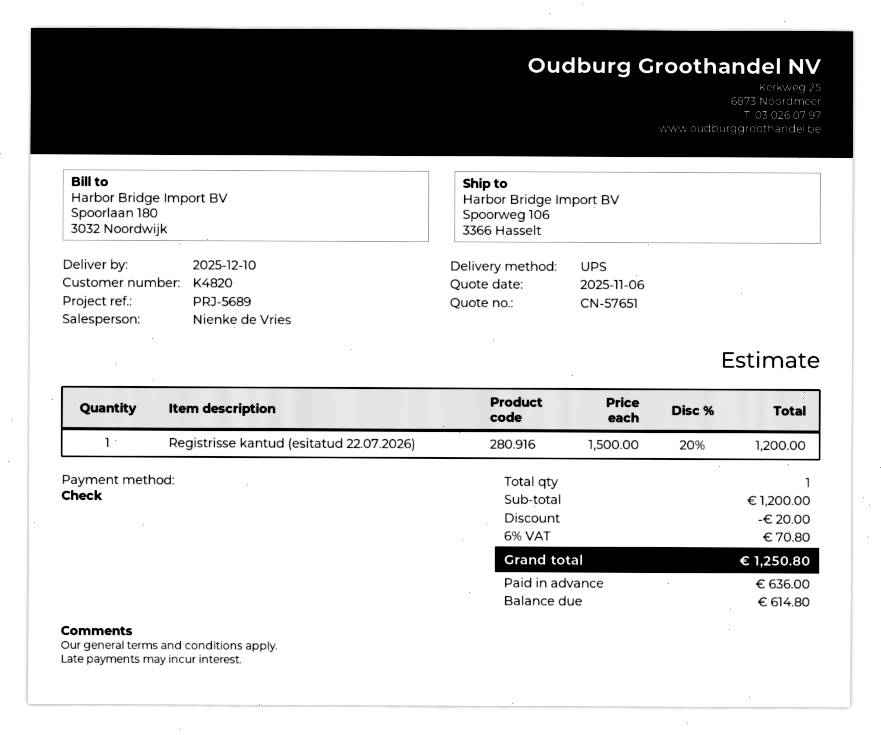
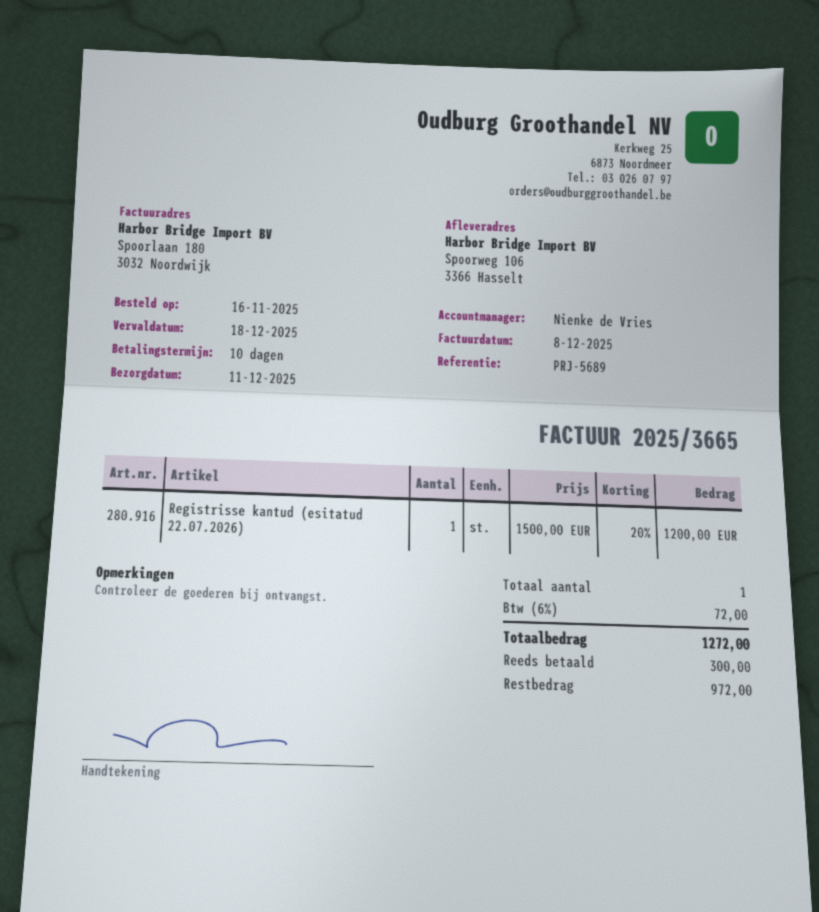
delivery date: 2025-12-10 -> 2025-12-11
discount: 20.00 -> none
tax: 6% = 70.80 -> 6% = 72.00
total: 1250.80 -> 1272.00
deposit: 636.00 -> 300.00
balance: 614.80 -> 972.00

